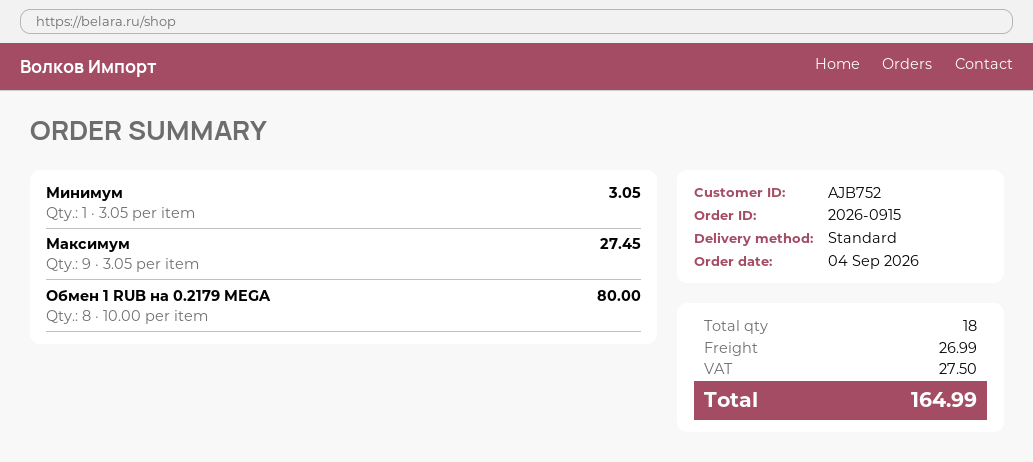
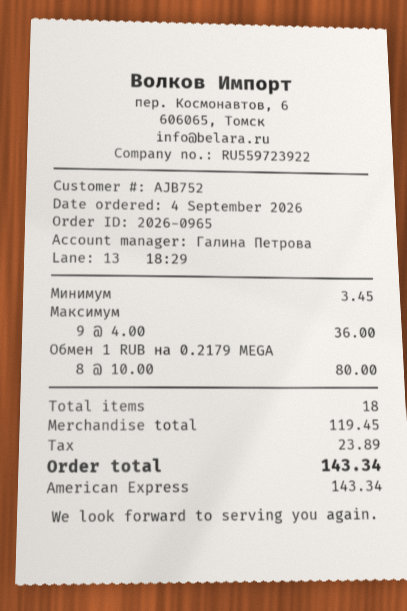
order number: 2026-0915 -> 2026-0965
Минимум: 1 x 3.05 = 3.05 -> 1 x 3.45 = 3.45
Максимум: 9 x 3.05 = 27.45 -> 9 x 4.00 = 36.00
shipping: 26.99 -> none
tax: 27.50 -> 23.89
total: 164.99 -> 143.34

